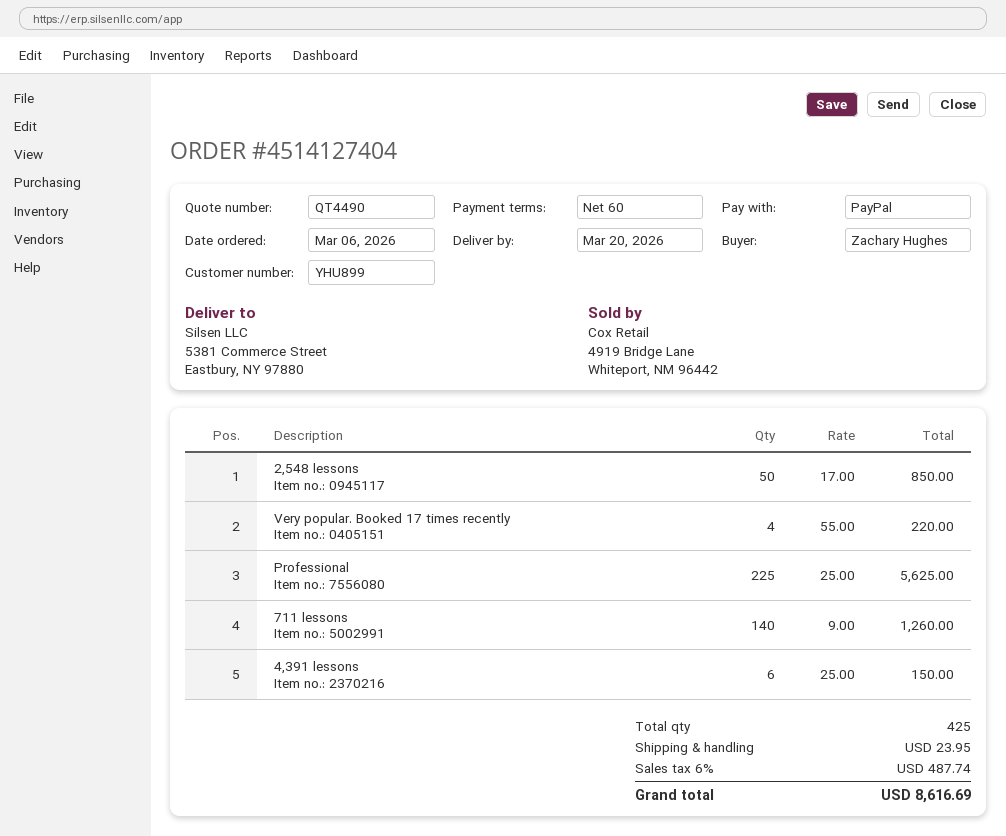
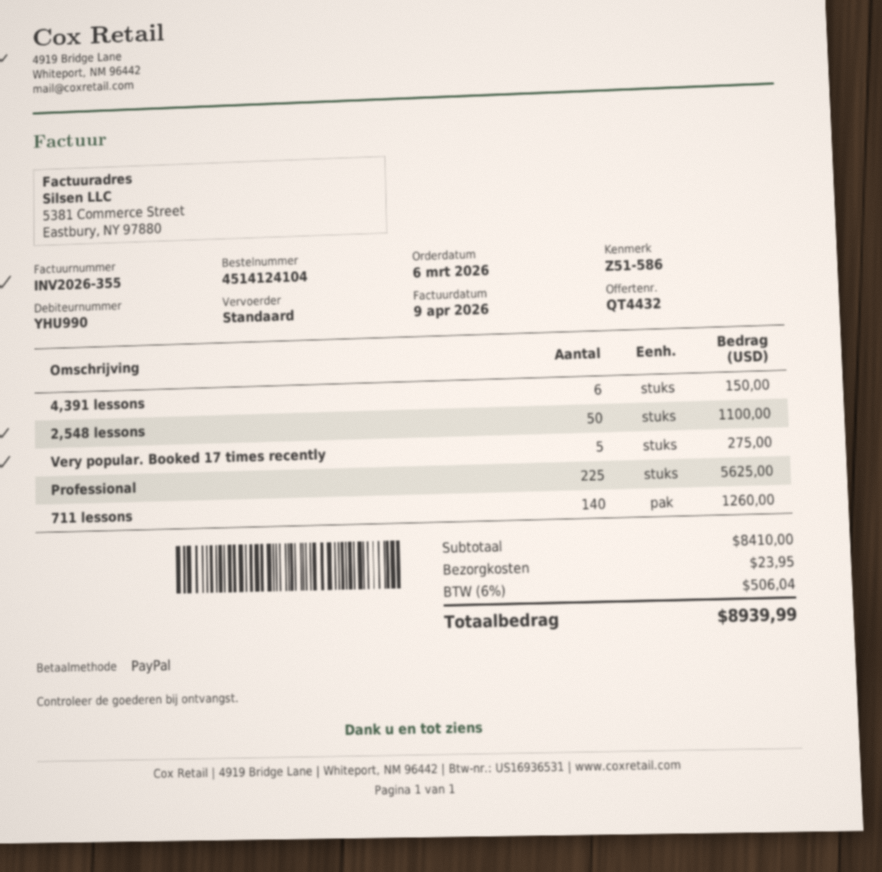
quote number: QT4490 -> QT4432
order number: 4514127404 -> 4514124104
customer number: YHU899 -> YHU990
2,548 lessons: 50 for 850.00 -> 50 for 1100.00
Very popular. Booked 17 times recently: 4 for 220.00 -> 5 for 275.00
tax: 6% = 487.74 -> 6% = 506.04
total: 8616.69 -> 8939.99

